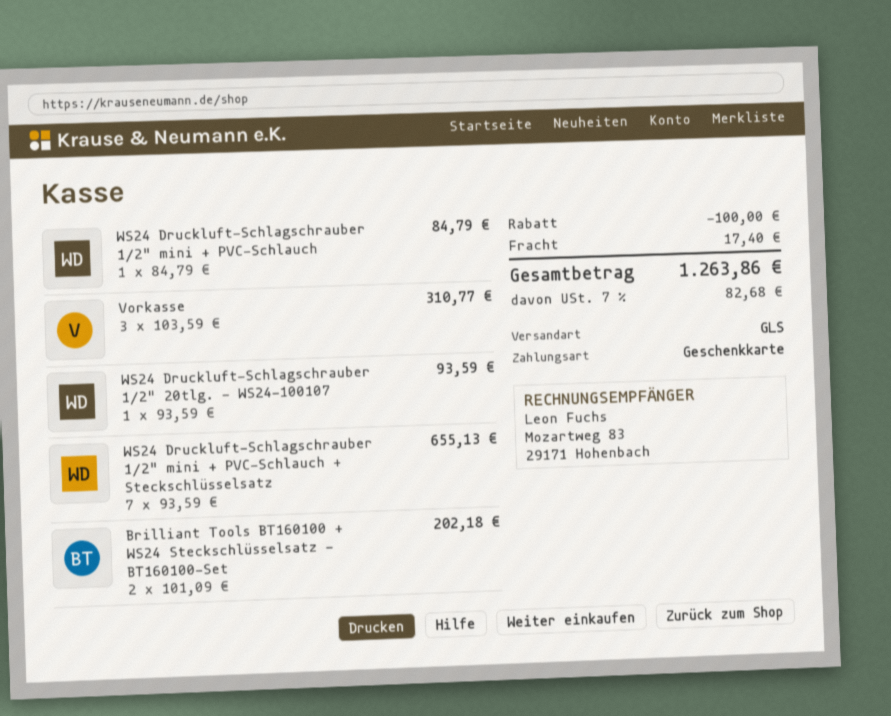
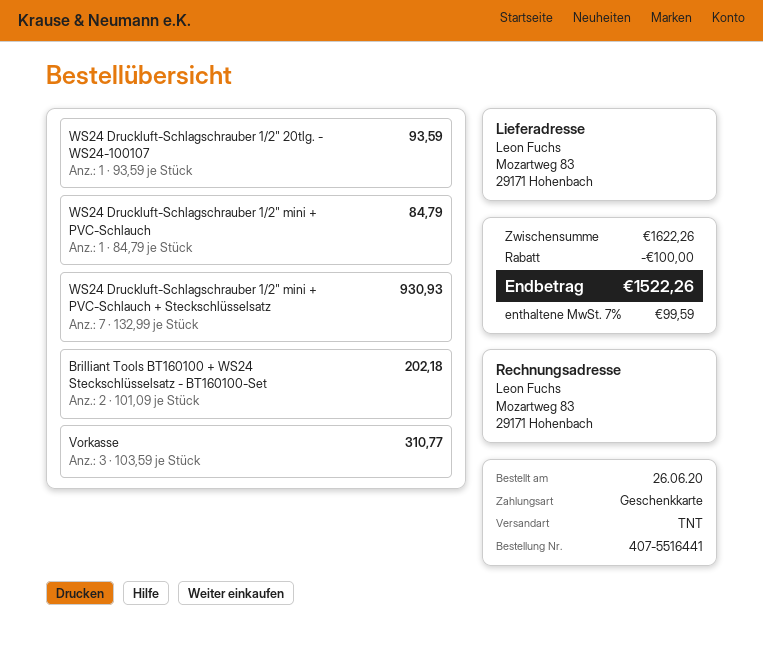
shipping method: GLS -> TNT
WS24 Druckluft-Schlagschrauber 1/2" mini + PVC-Schlauch + Steckschlüsselsatz: 7 x 93.59 = 655.13 -> 7 x 132.99 = 930.93
shipping: 17.40 -> none
tax: 7% = 82.68 -> 7% = 99.59
total: 1263.86 -> 1522.26

